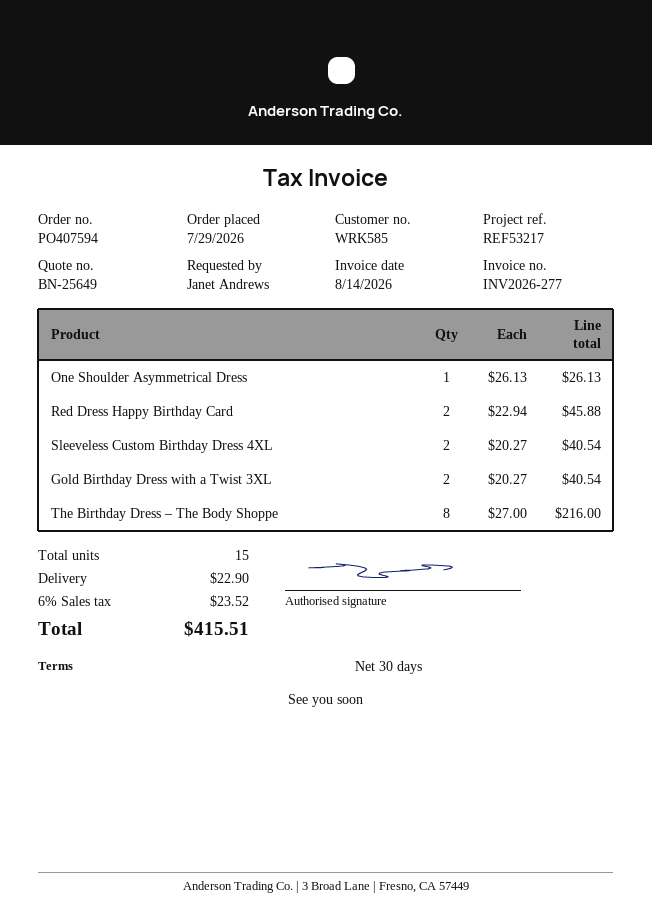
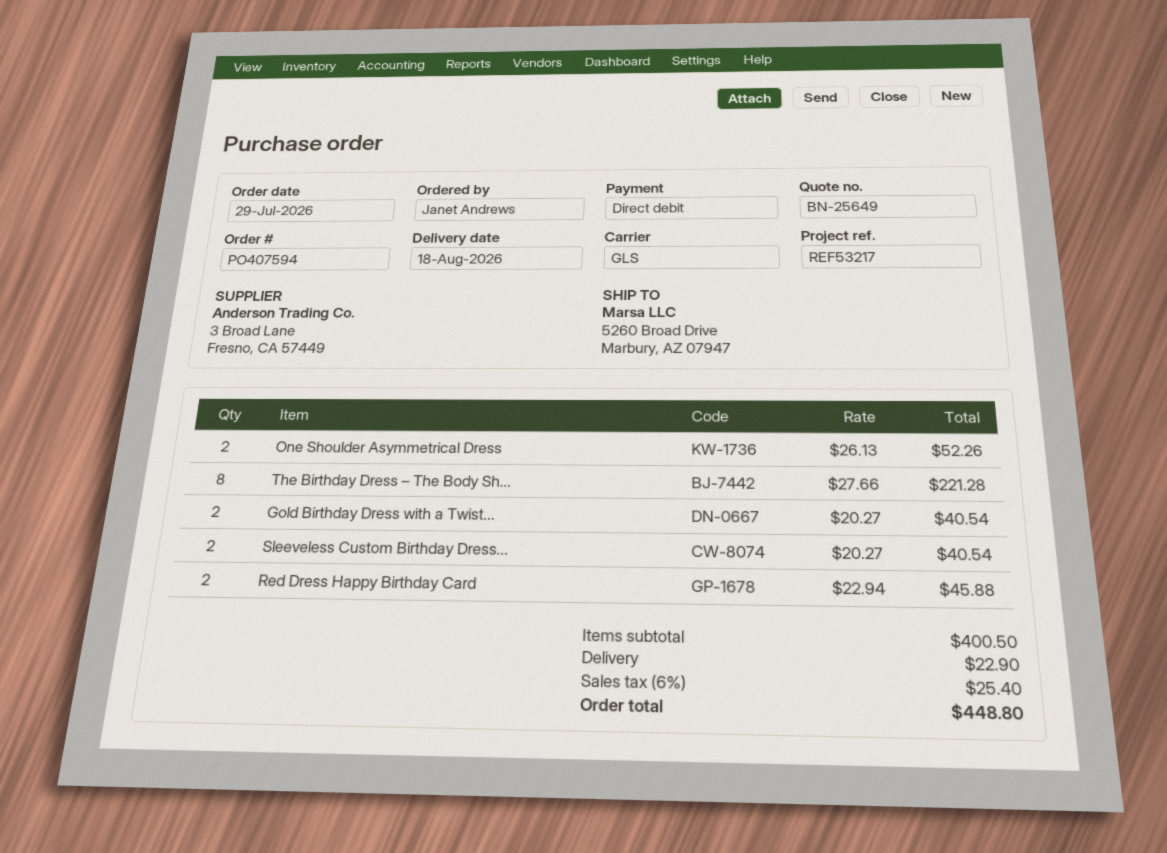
One Shoulder Asymmetrical Dress: 1 x 26.13 = 26.13 -> 2 x 26.13 = 52.26
The Birthday Dress – The Body Shoppe: 8 x 27.00 = 216.00 -> 8 x 27.66 = 221.28
tax: 6% = 23.52 -> 6% = 25.40
total: 415.51 -> 448.80

